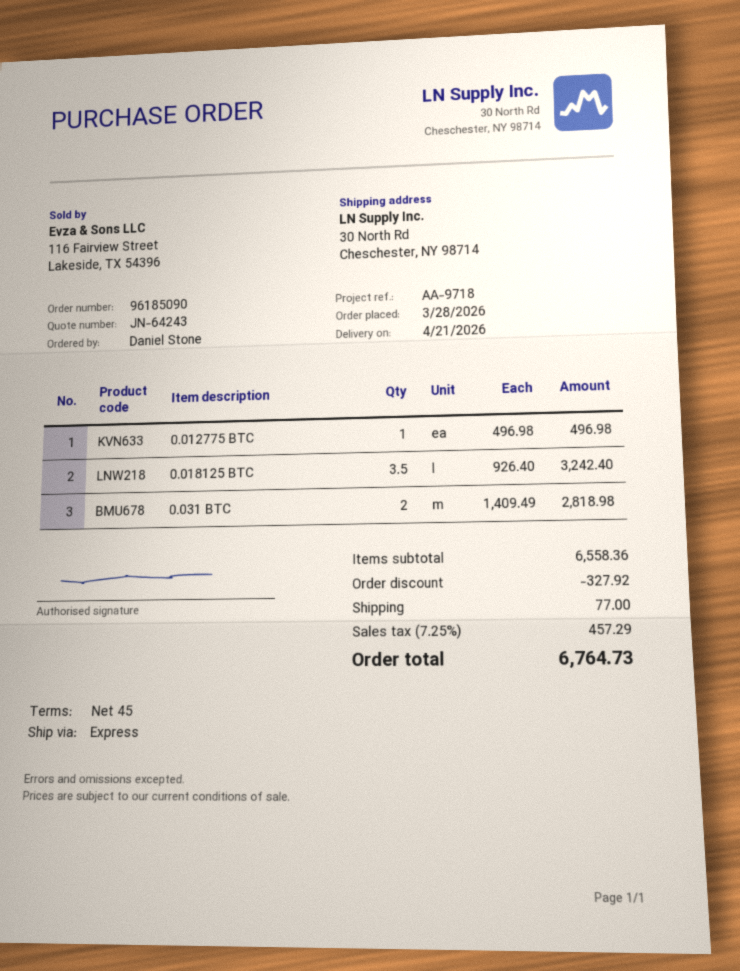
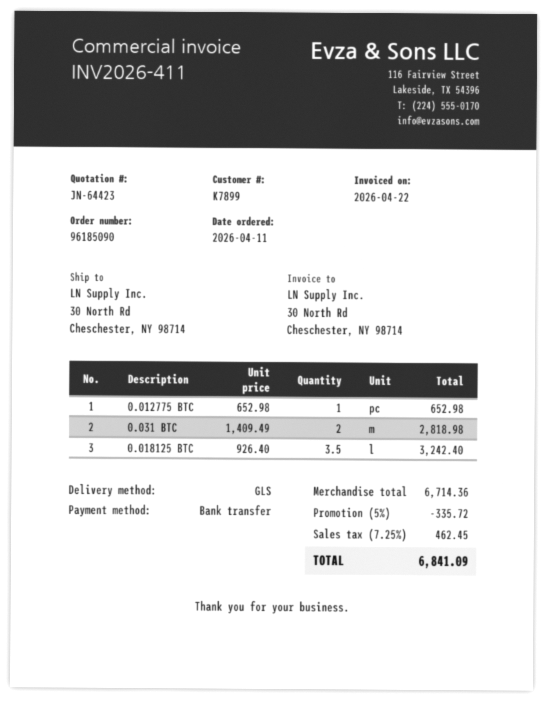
quote number: JN-64243 -> JN-64423
order date: 2026-03-28 -> 2026-04-11
shipping method: express -> GLS
0.012775 BTC: 1 x 496.98 = 496.98 -> 1 x 652.98 = 652.98
subtotal: 6558.36 -> 6714.36
discount: 327.92 -> 335.72
shipping: 77.00 -> none
tax: 7.25% = 457.29 -> 7.25% = 462.45
total: 6764.73 -> 6841.09

